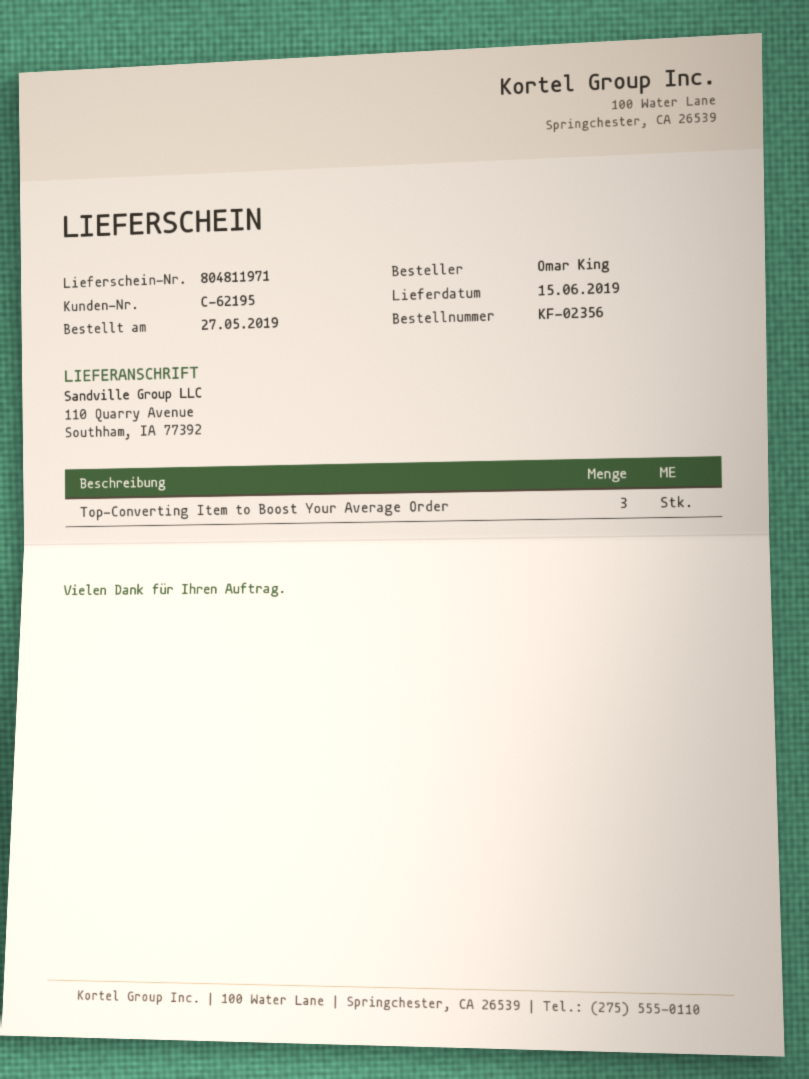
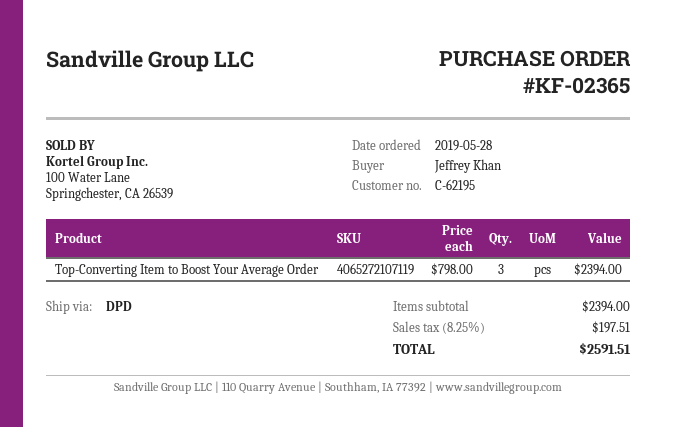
order number: KF-02356 -> KF-02365
order date: 2019-05-27 -> 2019-05-28
ordered by: Omar King -> Jeffrey Khan

